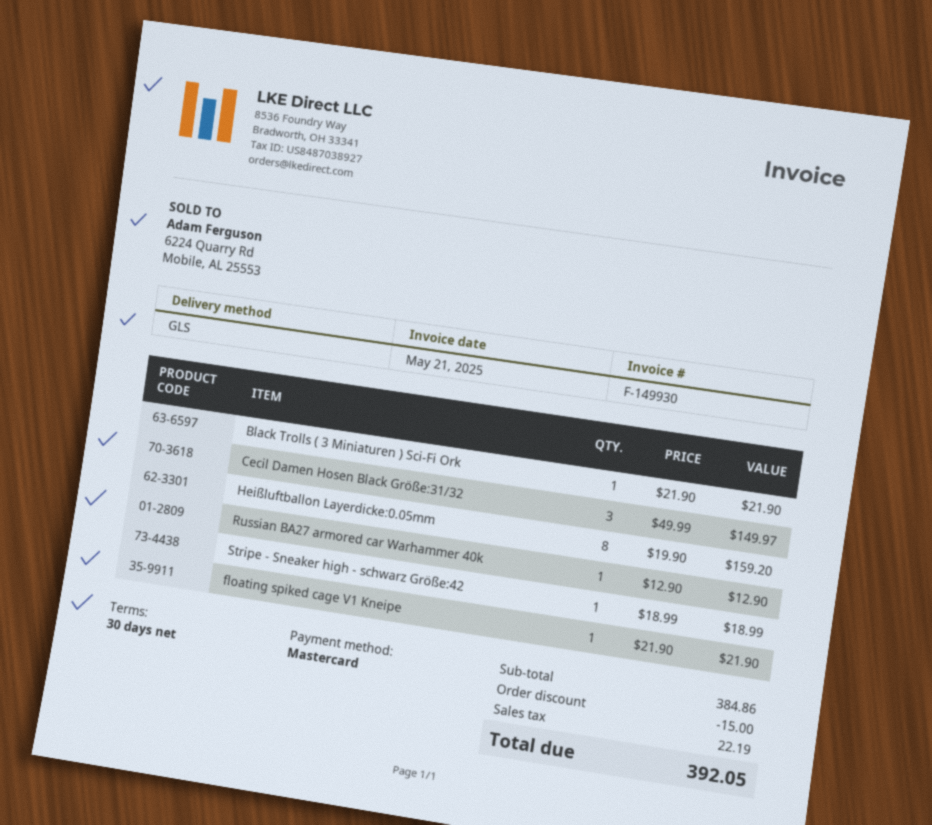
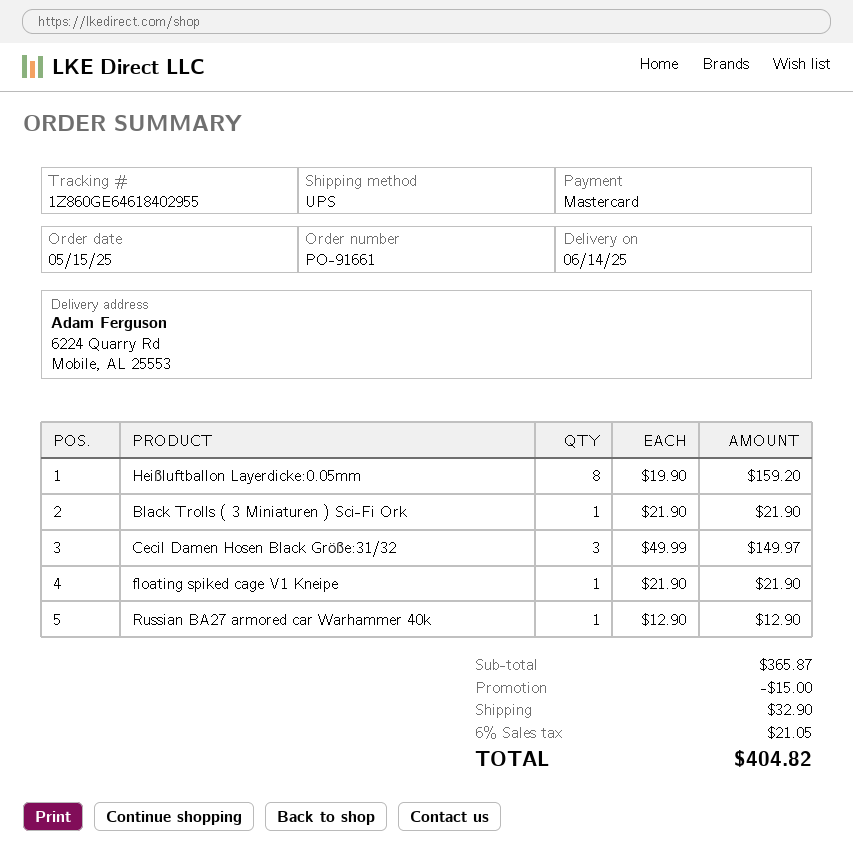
shipping method: GLS -> UPS
Stripe - Sneaker high - schwarz Größe:42: 1 x 18.99 = 18.99 -> none
subtotal: 384.86 -> 365.87
shipping: none -> 32.90
tax: 22.19 -> 21.05
total: 392.05 -> 404.82

